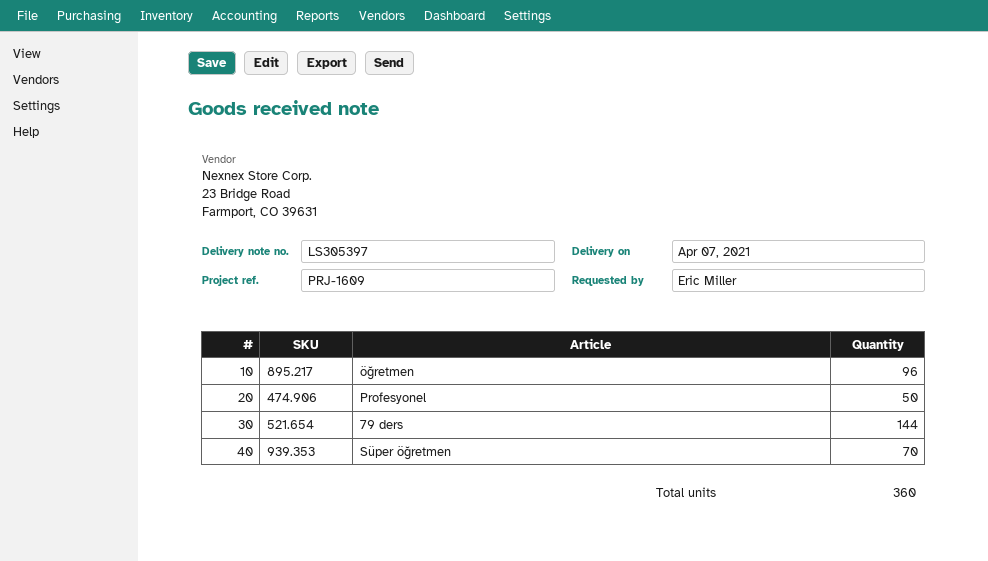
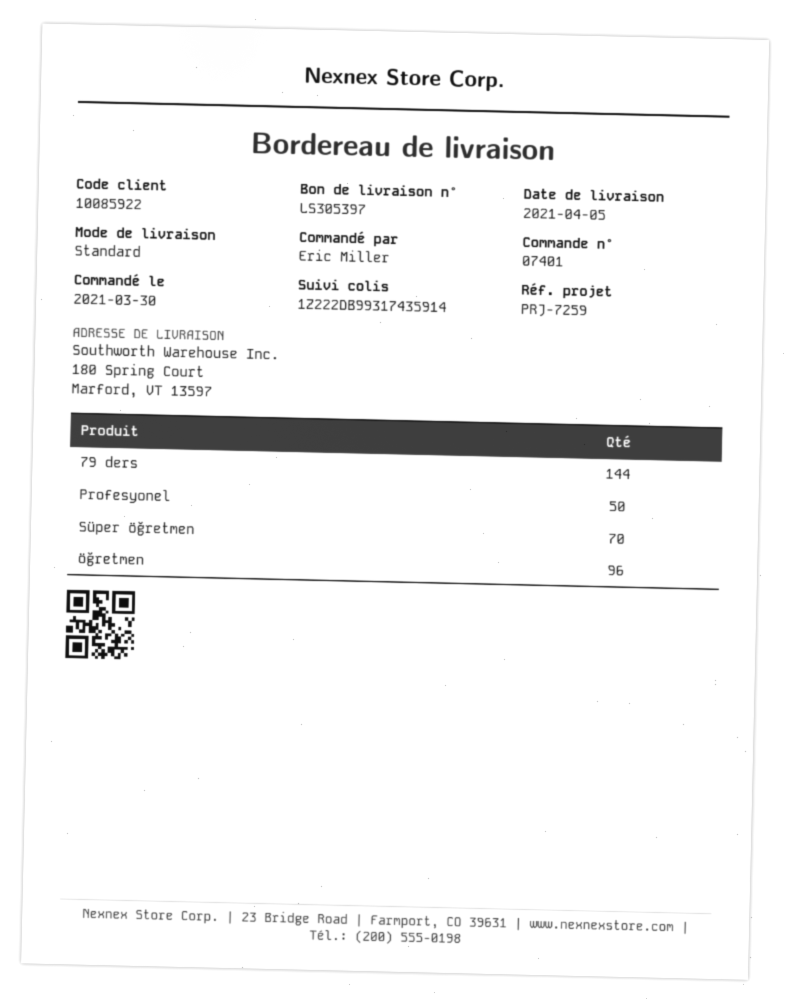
delivery date: 2021-04-07 -> 2021-04-05
reference: PRJ-1609 -> PRJ-7259

